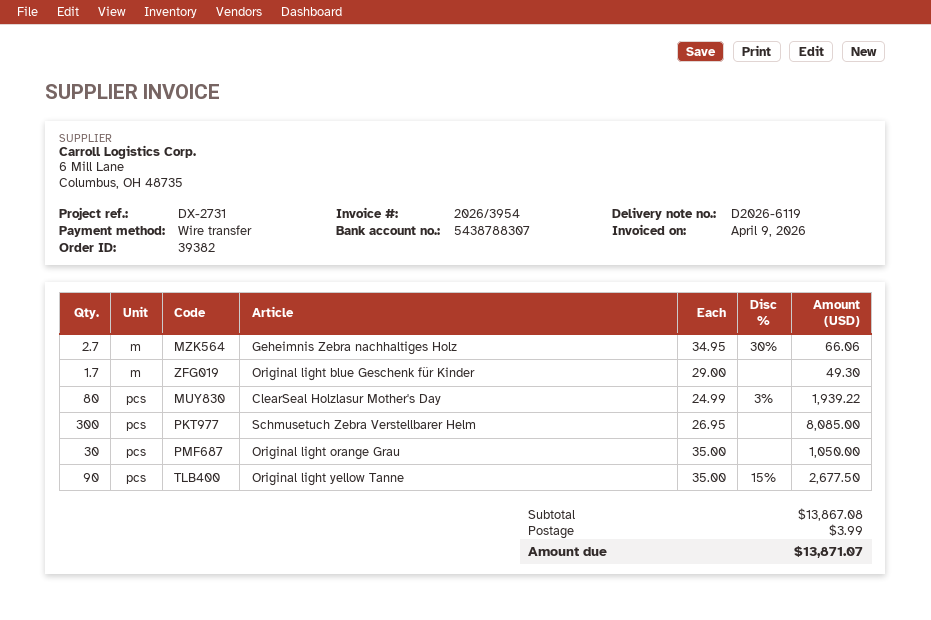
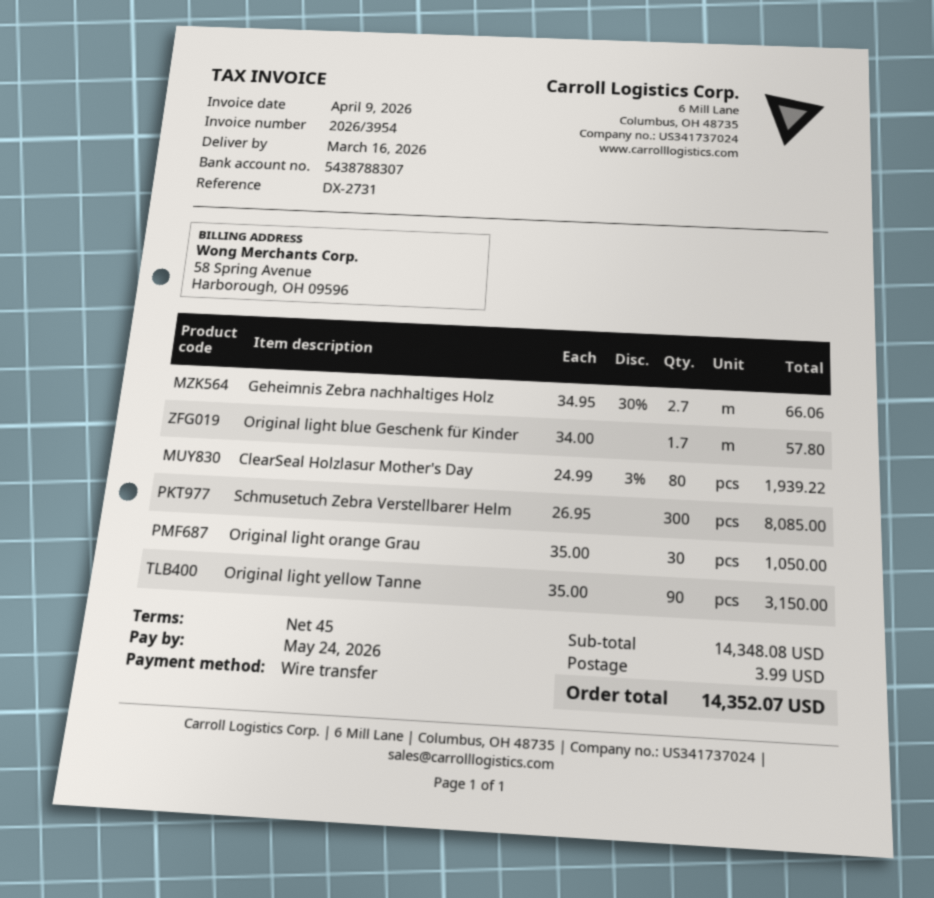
Original light blue Geschenk für Kinder: 1.7 x 29.00 = 49.30 -> 1.7 x 34.00 = 57.80
Original light yellow Tanne: 90 x 35.00 - 15% = 2677.50 -> 90 x 35.00 = 3150.00
subtotal: 13867.08 -> 14348.08
total: 13871.07 -> 14352.07

